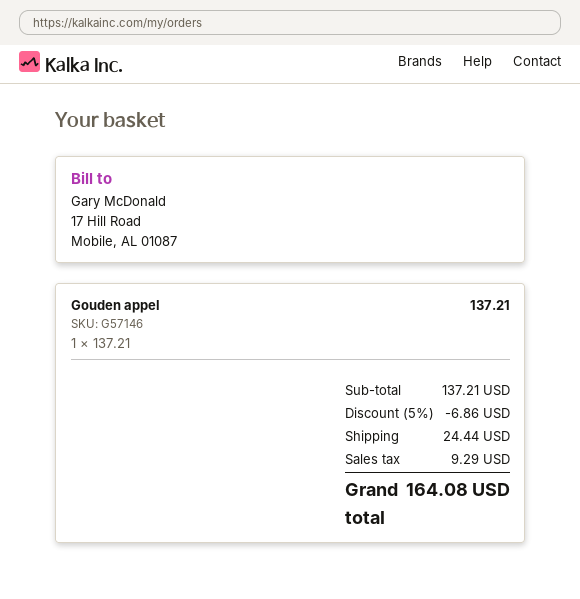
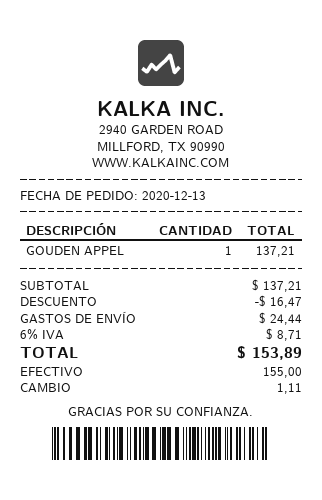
discount: 6.86 -> 16.47
tax: 9.29 -> 8.71
total: 164.08 -> 153.89

